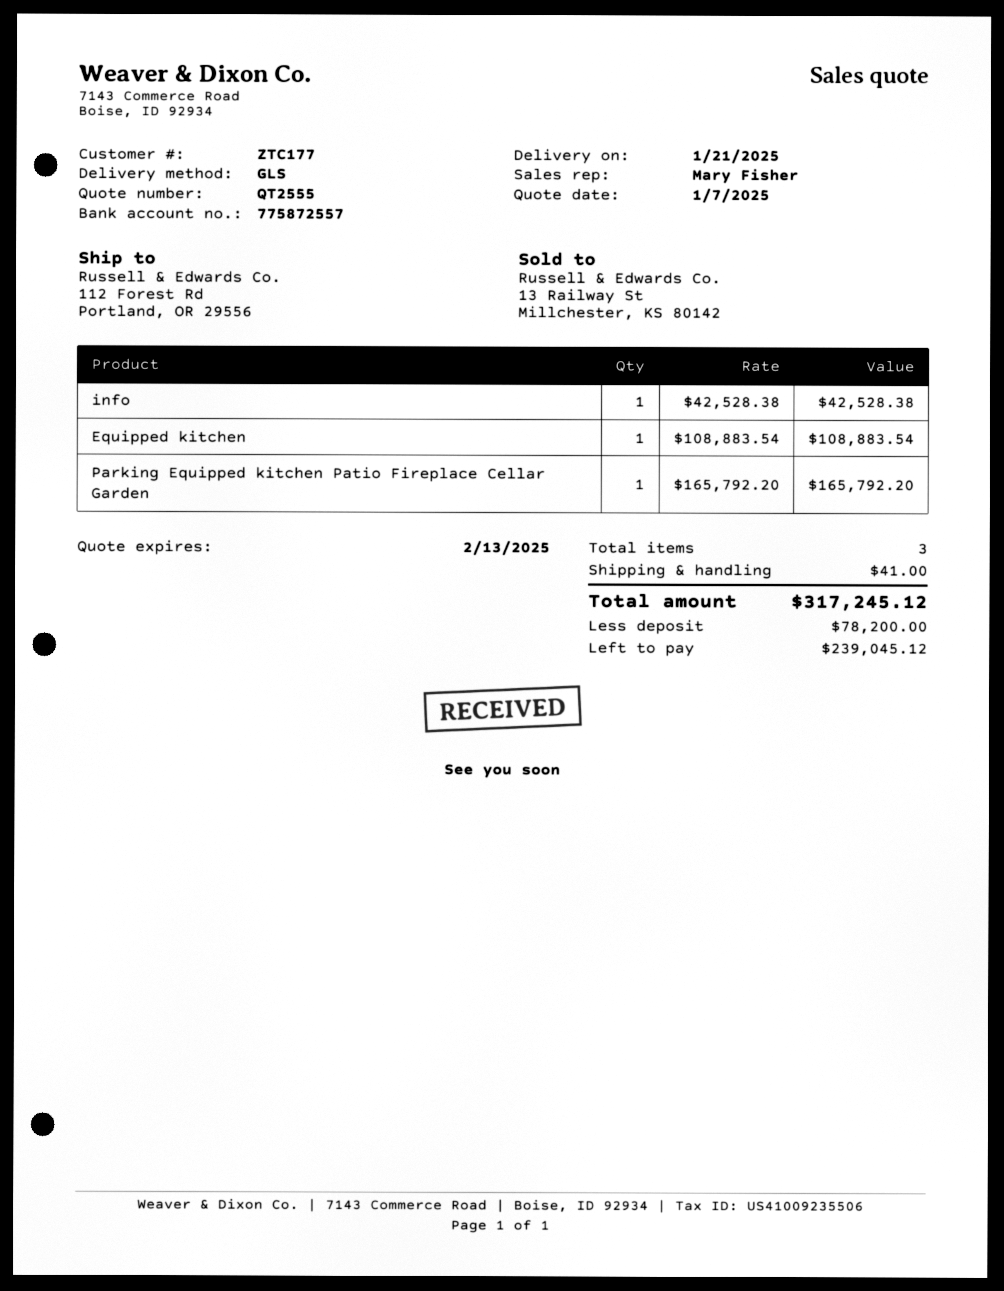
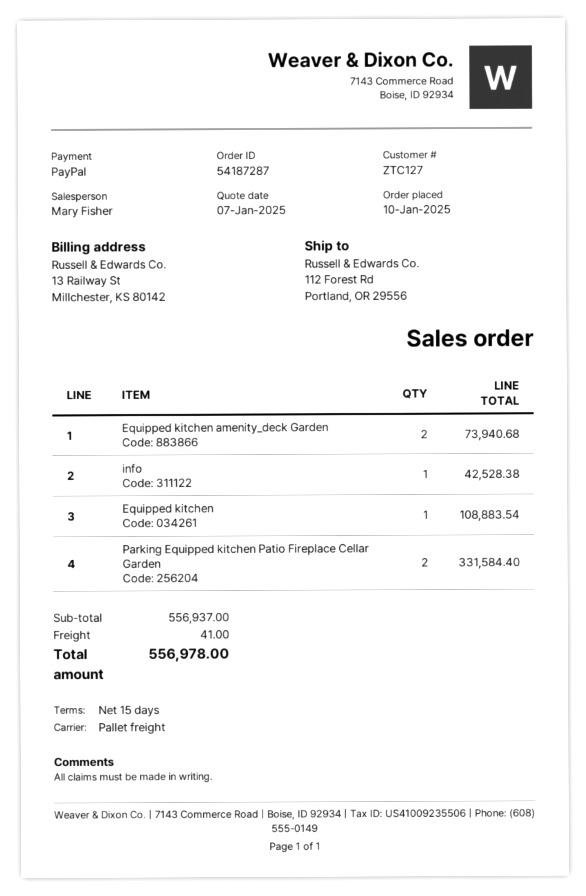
customer number: ZTC177 -> ZTC127
shipping method: GLS -> pallet freight
Parking Equipped kitchen Patio Fireplace Cellar Garden: 1 for 165792.20 -> 2 for 331584.40
Equipped kitchen amenity_deck Garden: none -> 2 for 73940.68
total: 317245.12 -> 556978.00

